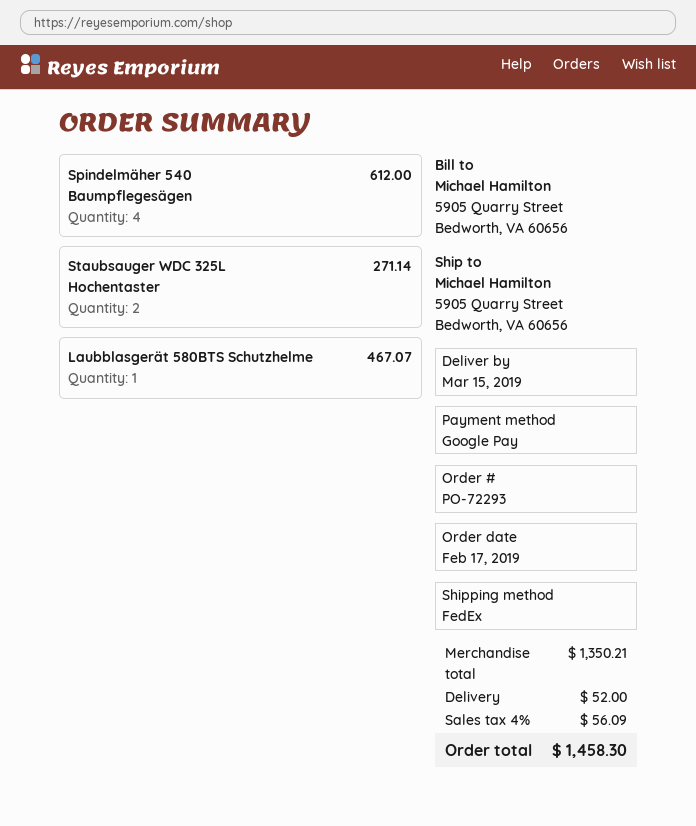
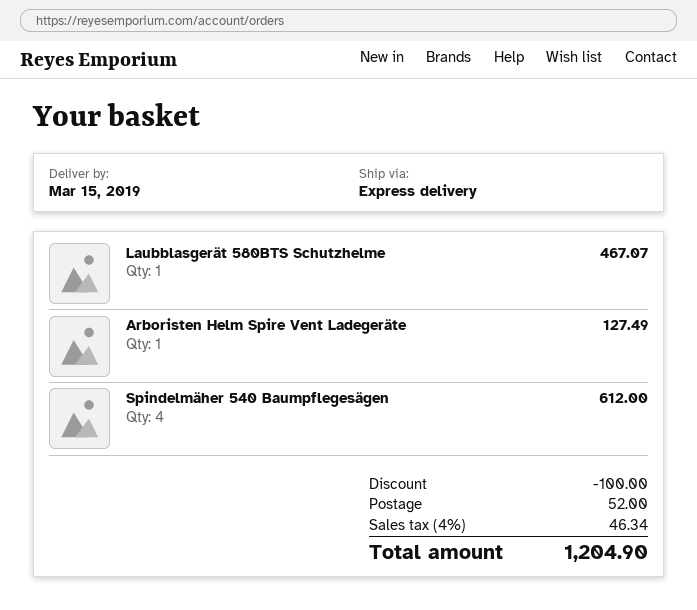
shipping method: FedEx -> express
Staubsauger WDC 325L Hochentaster: 2 for 271.14 -> none
Arboristen Helm Spire Vent Ladegeräte: none -> 1 for 127.49
discount: none -> 100.00
tax: 4% = 56.09 -> 4% = 46.34
total: 1458.30 -> 1204.90

